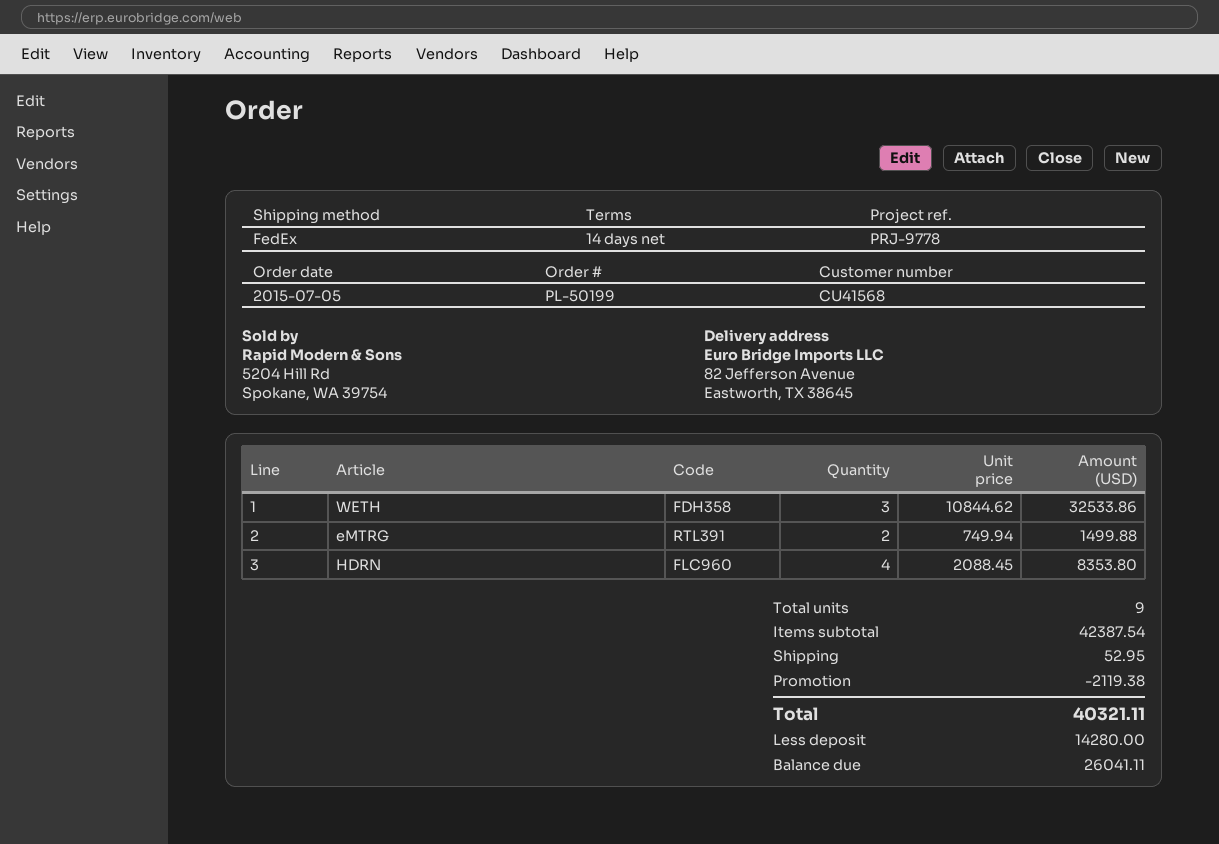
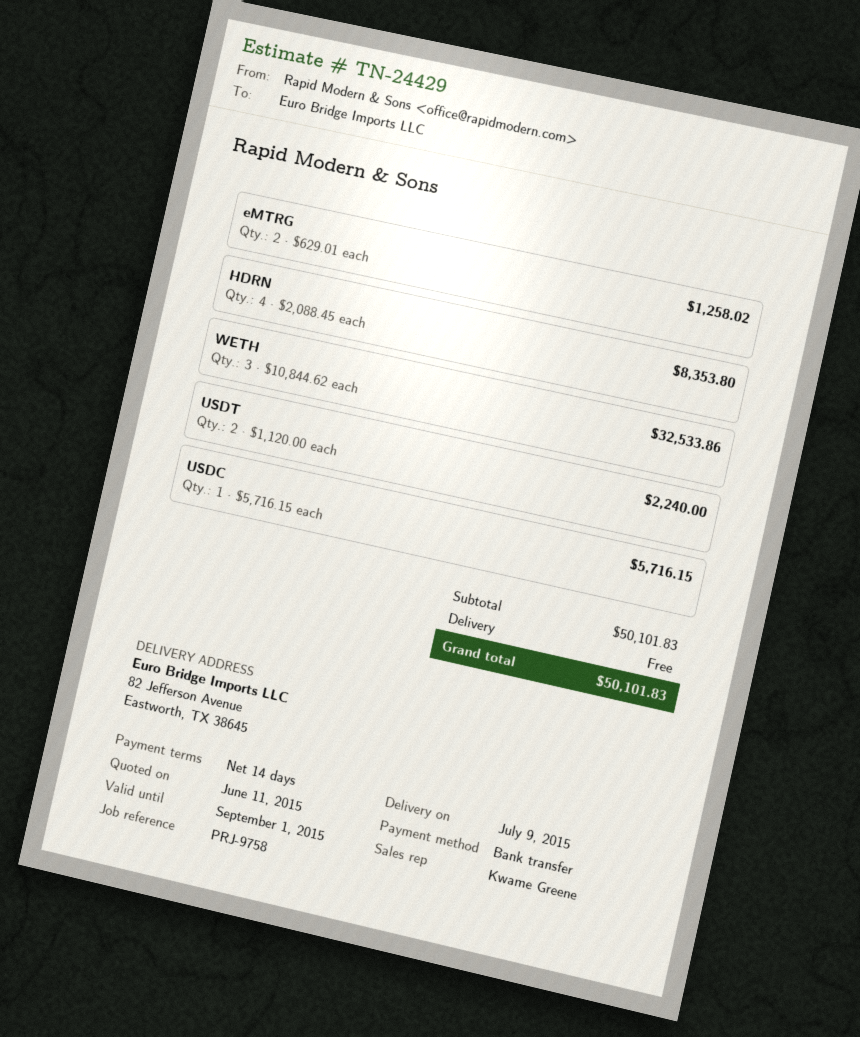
reference: PRJ-9778 -> PRJ-9758
eMTRG: 2 x 749.94 = 1499.88 -> 2 x 629.01 = 1258.02
USDT: none -> 2 x 1120.00 = 2240.00
USDC: none -> 1 x 5716.15 = 5716.15
subtotal: 42387.54 -> 50101.83
discount: 2119.38 -> none
shipping: 52.95 -> 0.00
total: 40321.11 -> 50101.83

